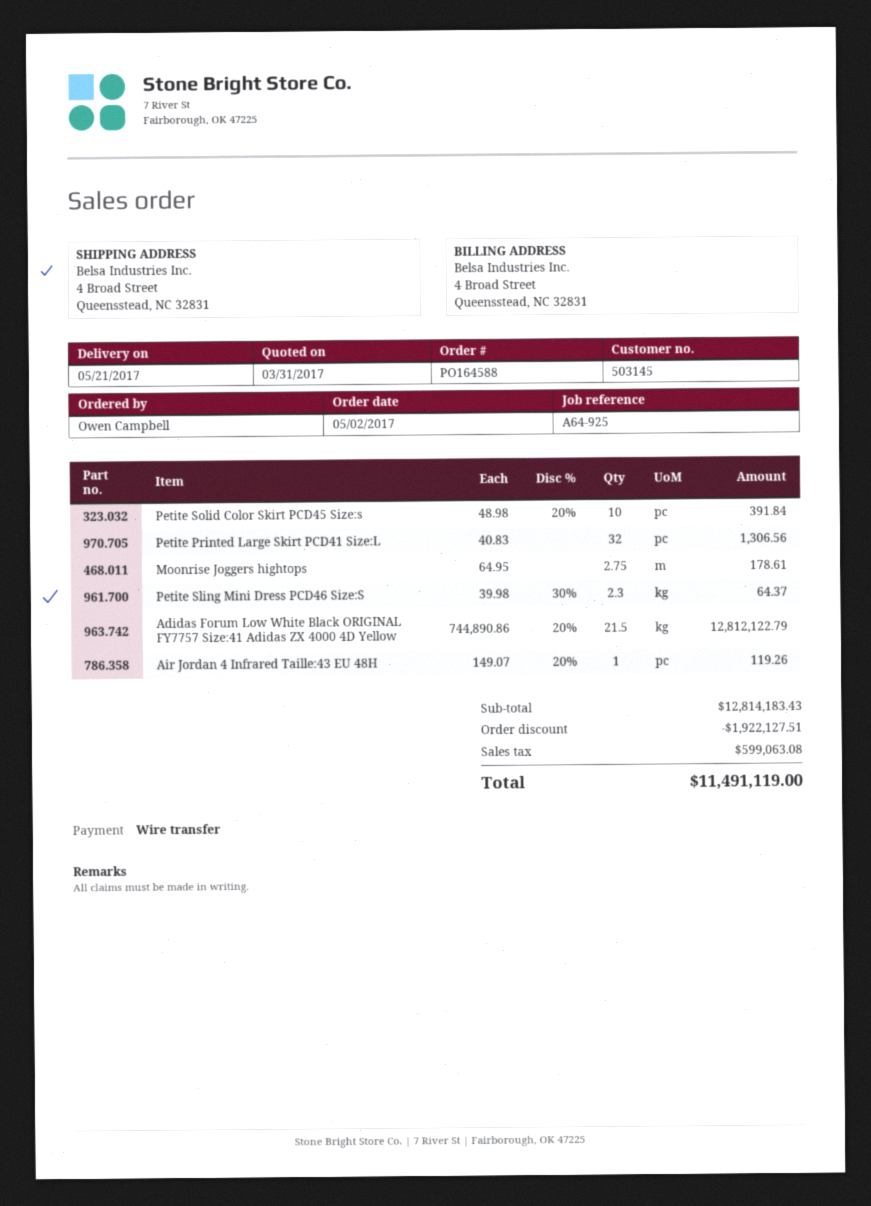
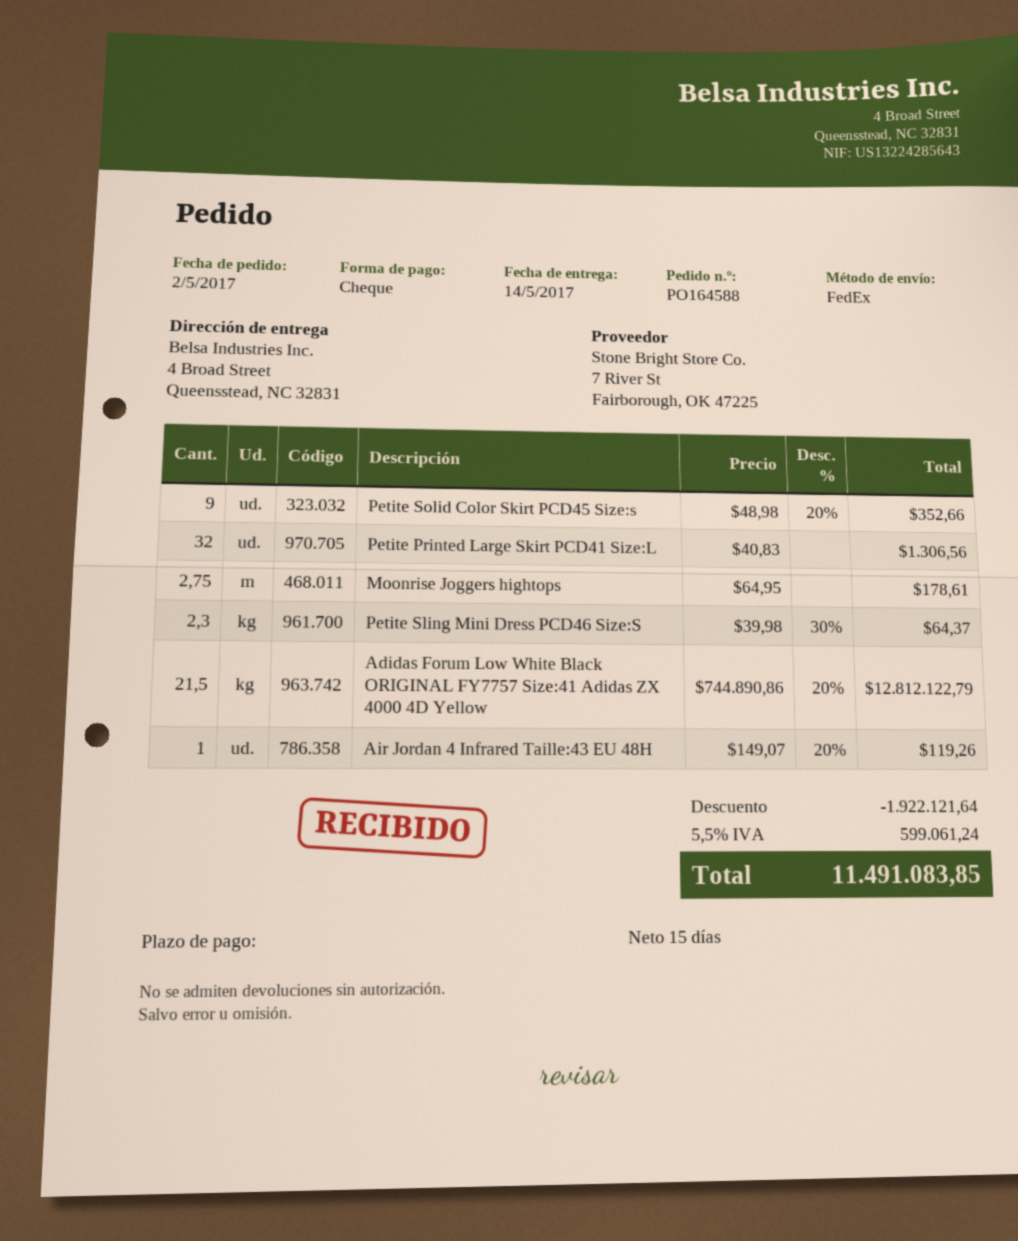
delivery date: 2017-05-21 -> 2017-05-14
payment method: bank transfer -> cheque
Petite Solid Color Skirt PCD45 Size:s: 10 x 48.98 - 20% = 391.84 -> 9 x 48.98 - 20% = 352.66
discount: 1922127.51 -> 1922121.64
tax: 599063.08 -> 599061.24
total: 11491119.00 -> 11491083.85

